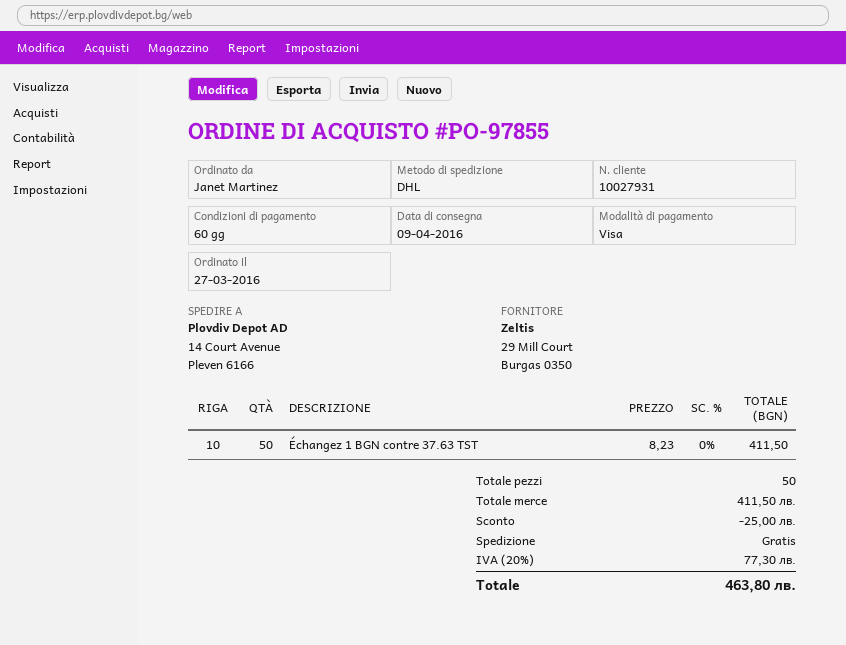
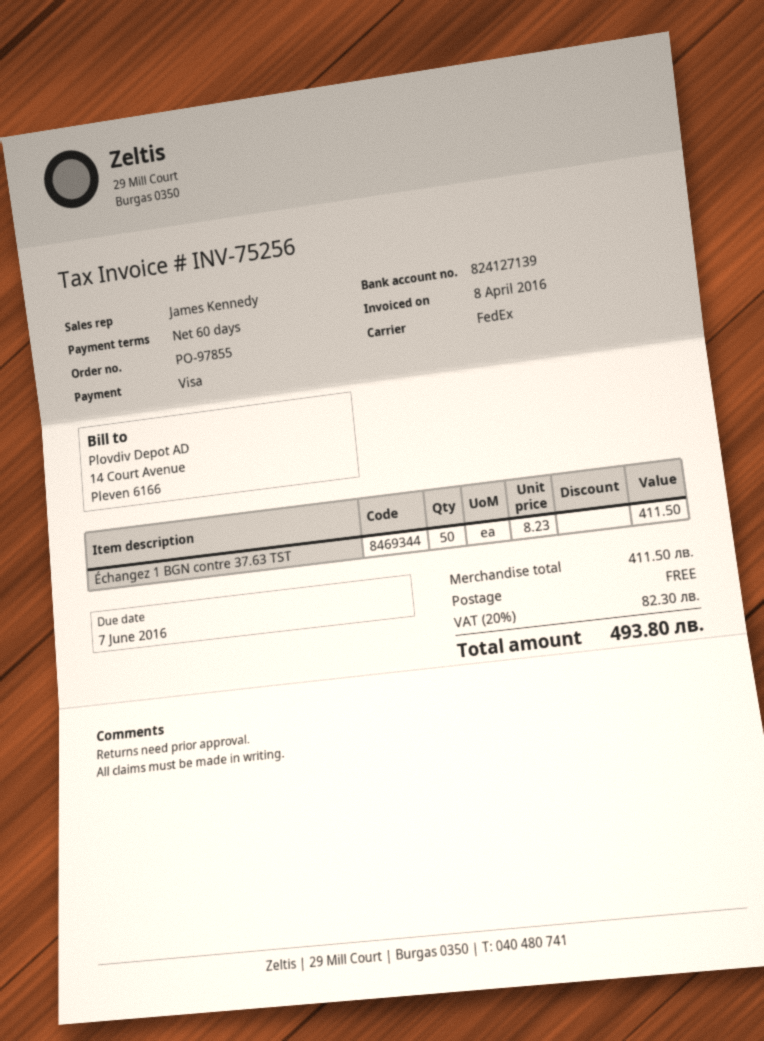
shipping method: DHL -> FedEx
discount: 25.00 -> none
tax: 20% = 77.30 -> 20% = 82.30
total: 463.80 -> 493.80

